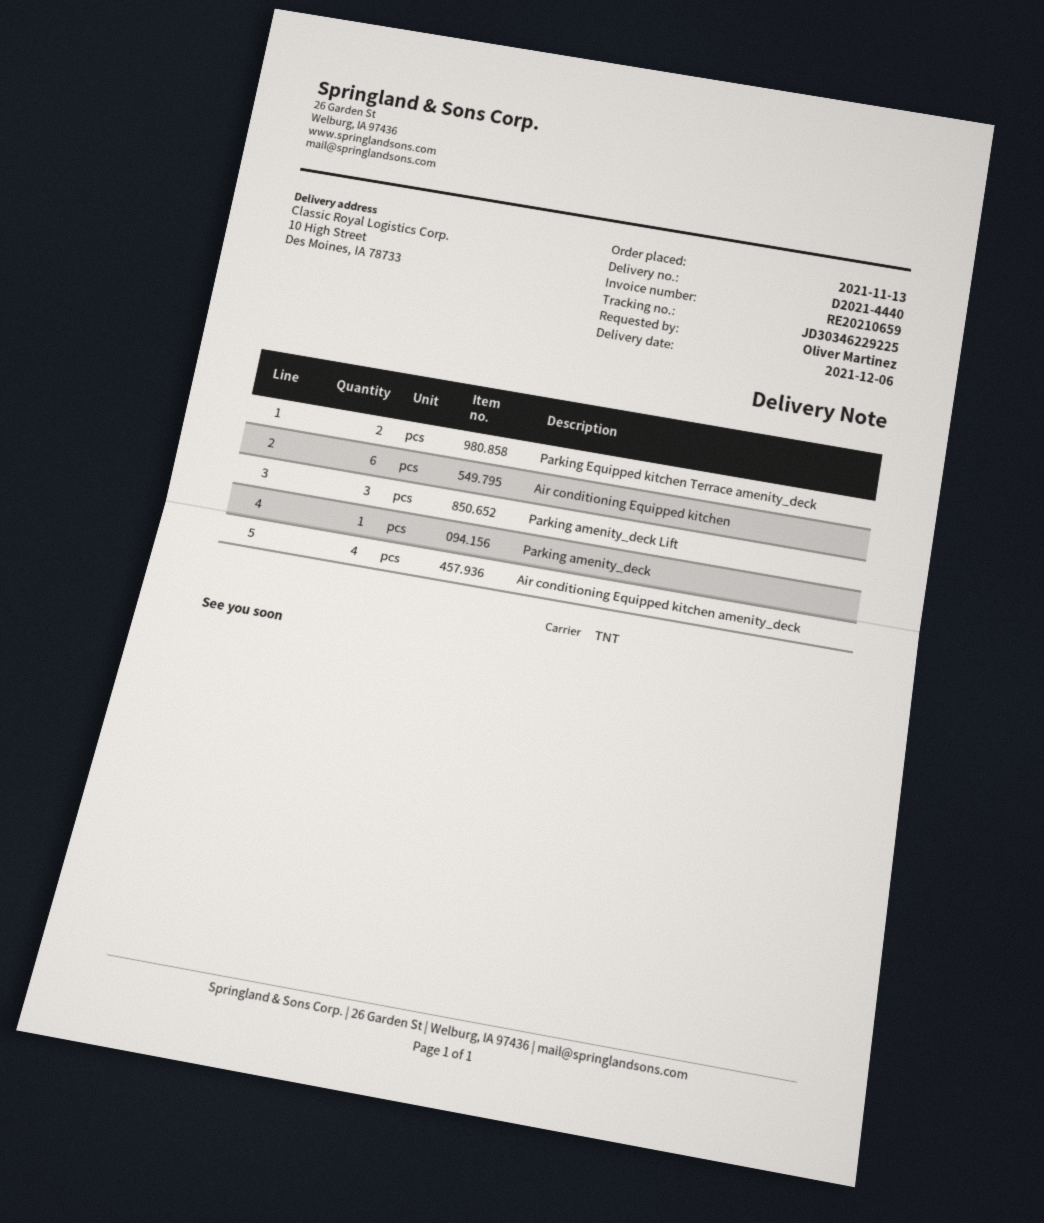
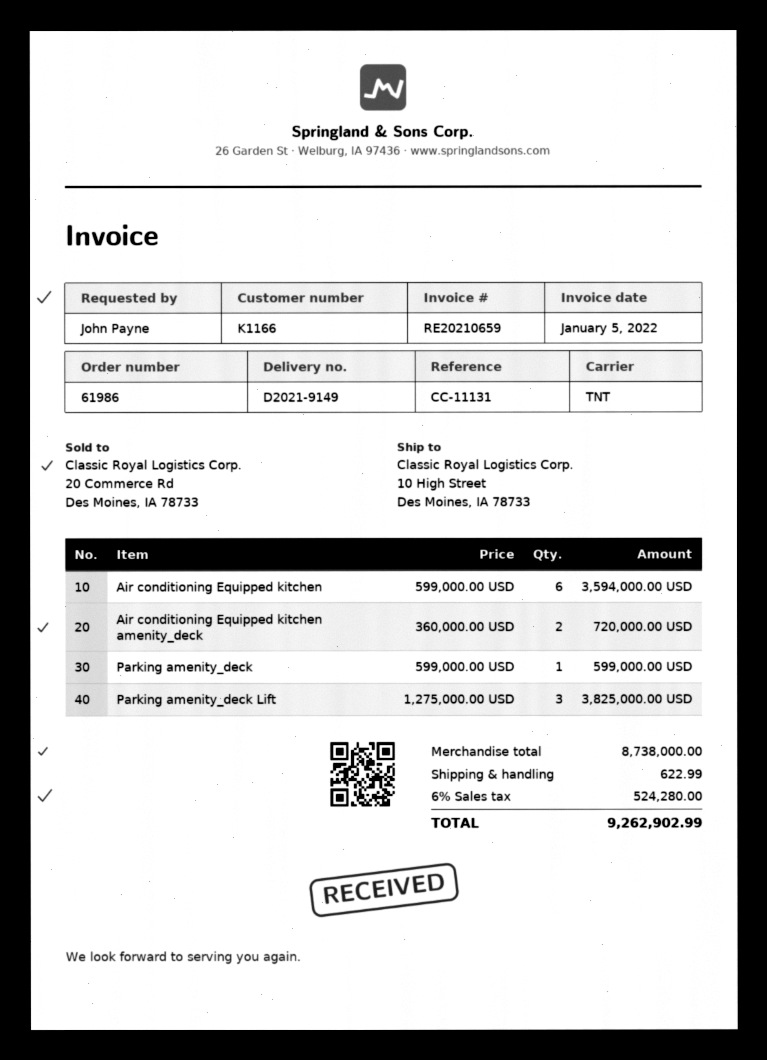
delivery note number: D2021-4440 -> D2021-9149
ordered by: Oliver Martinez -> John Payne
Parking Equipped kitchen Terrace amenity_deck: 2 -> none
Air conditioning Equipped kitchen amenity_deck: 4 -> 2

